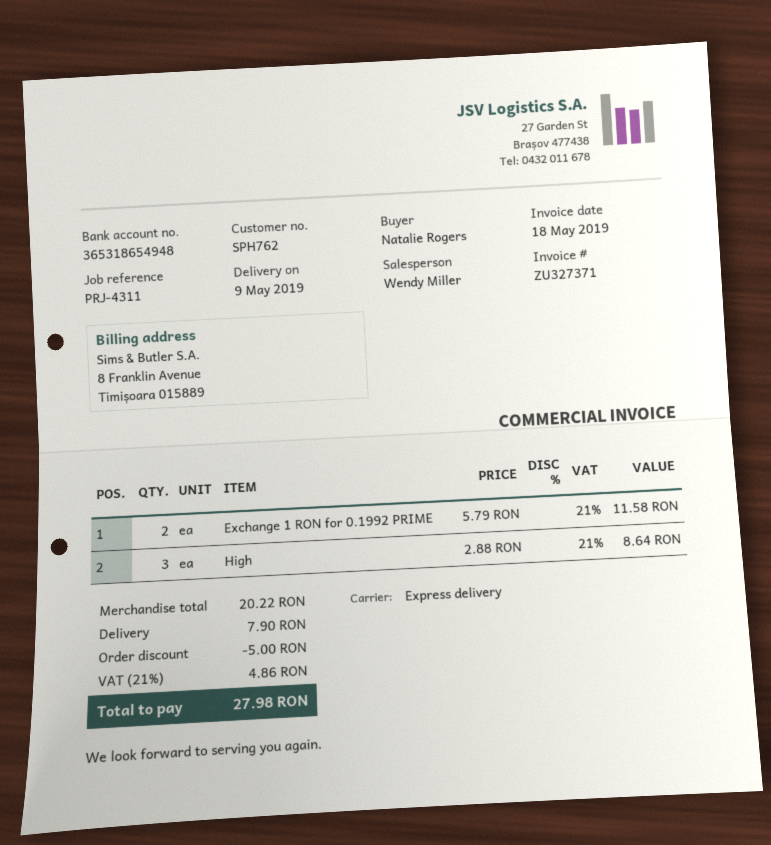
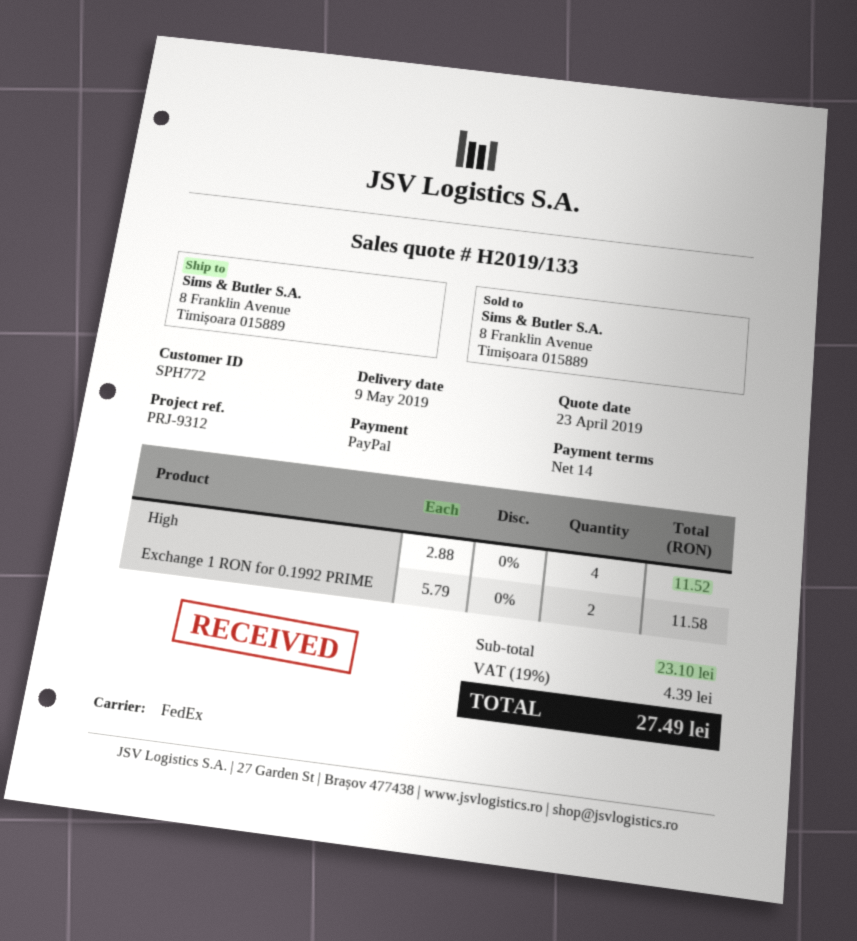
customer number: SPH762 -> SPH772
reference: PRJ-4311 -> PRJ-9312
shipping method: express -> FedEx
High: 3 x 2.88 = 8.64 -> 4 x 2.88 = 11.52
subtotal: 20.22 -> 23.10
discount: 5.00 -> none
shipping: 7.90 -> none
tax: 21% = 4.86 -> 19% = 4.39
total: 27.98 -> 27.49

